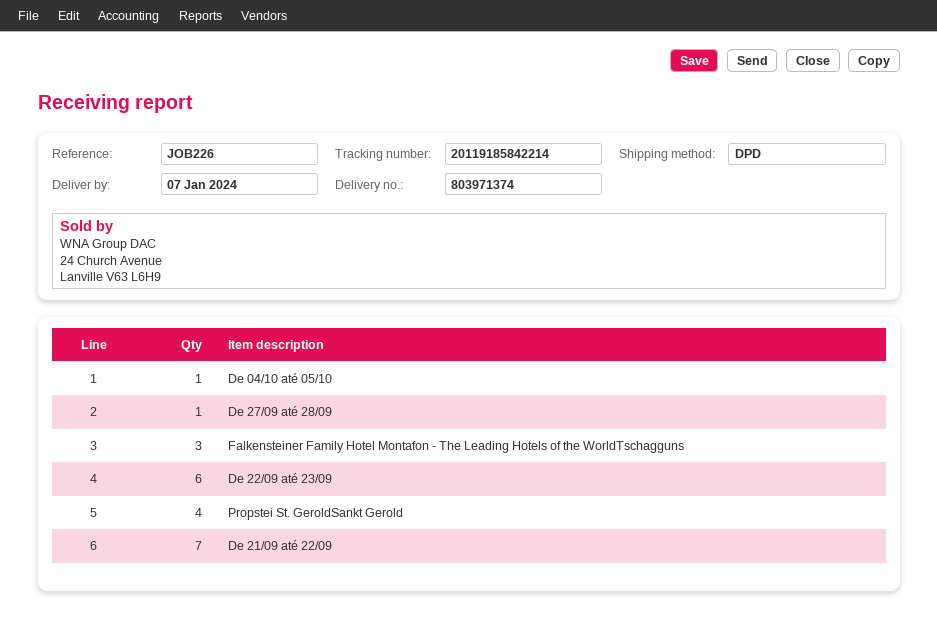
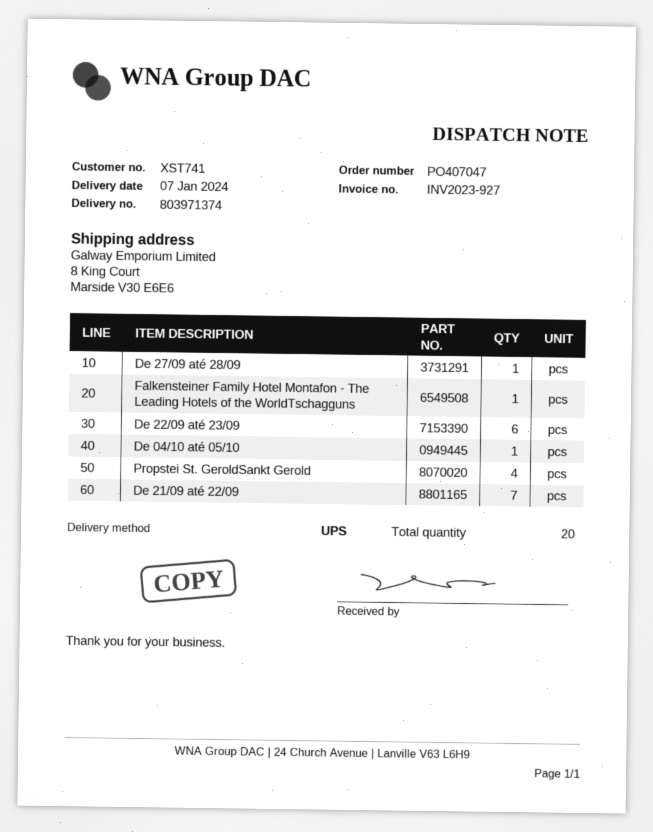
shipping method: DPD -> UPS
Falkensteiner Family Hotel Montafon - The Leading Hotels of the WorldTschagguns: 3 -> 1

